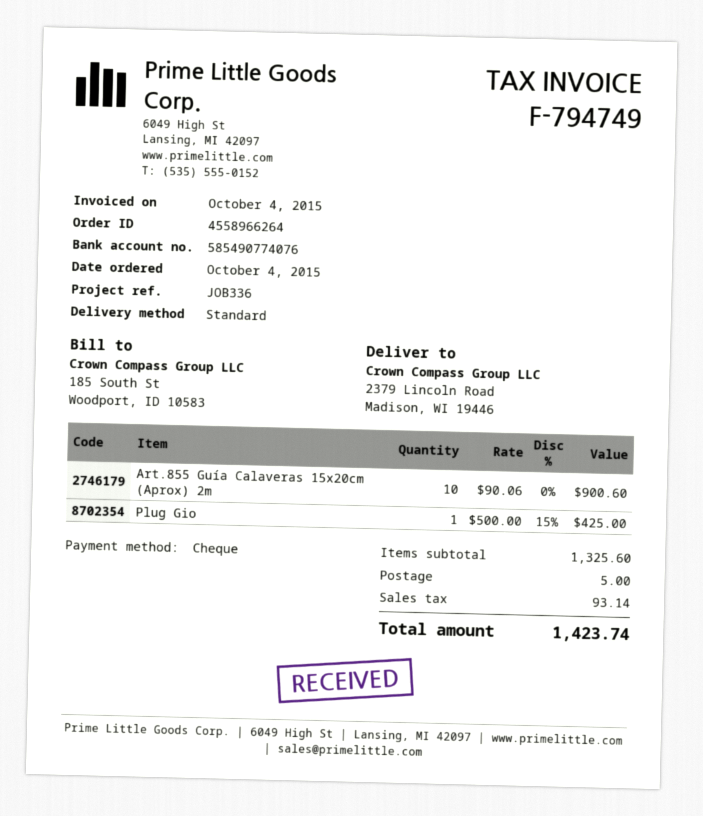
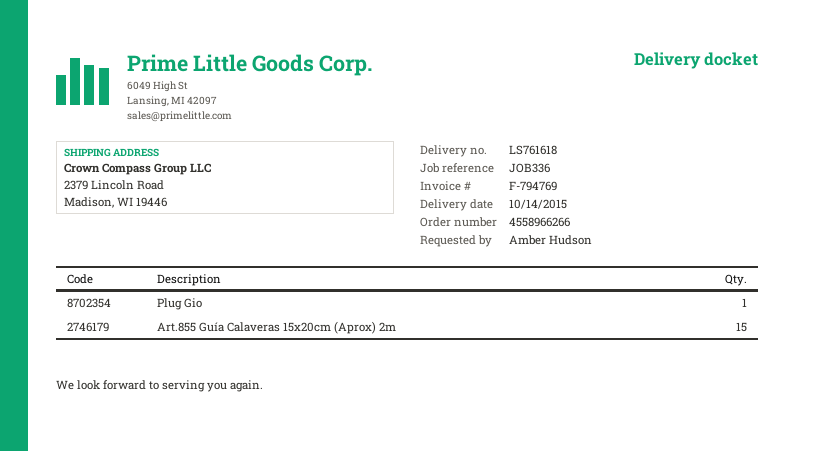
order number: 4558966264 -> 4558966266
invoice number: F-794749 -> F-794769
Art.855 Guía Calaveras 15x20cm (Aprox) 2m: 10 -> 15

